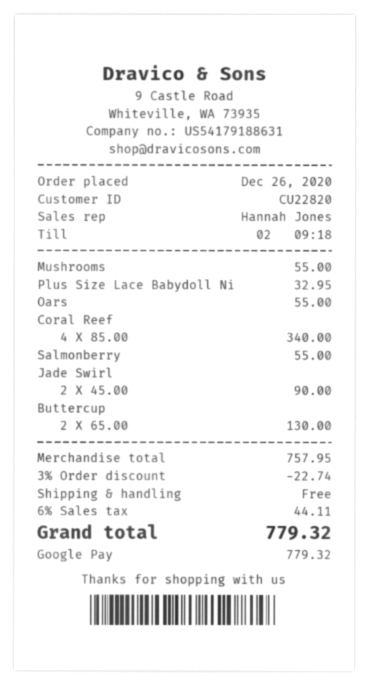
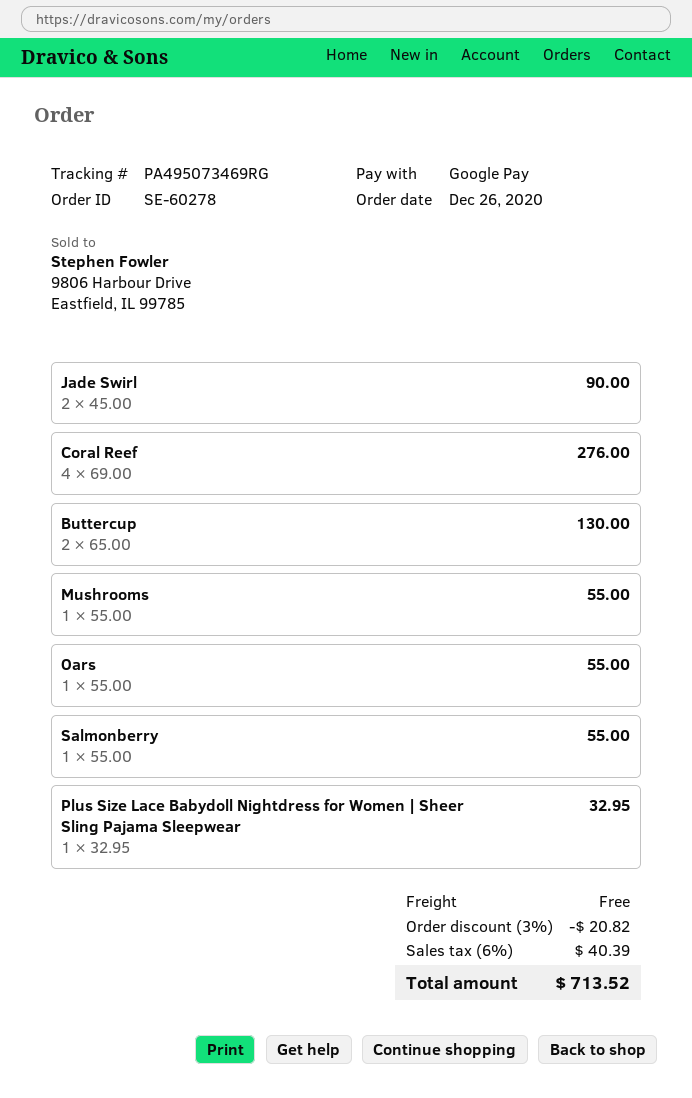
Coral Reef: 4 x 85.00 = 340.00 -> 4 x 69.00 = 276.00
discount: 3% = 22.74 -> 3% = 20.82
tax: 6% = 44.11 -> 6% = 40.39
total: 779.32 -> 713.52

